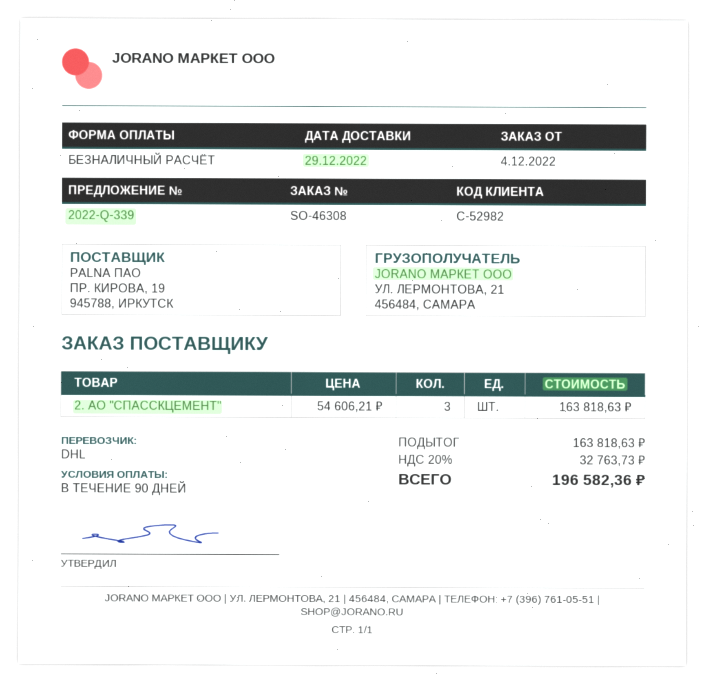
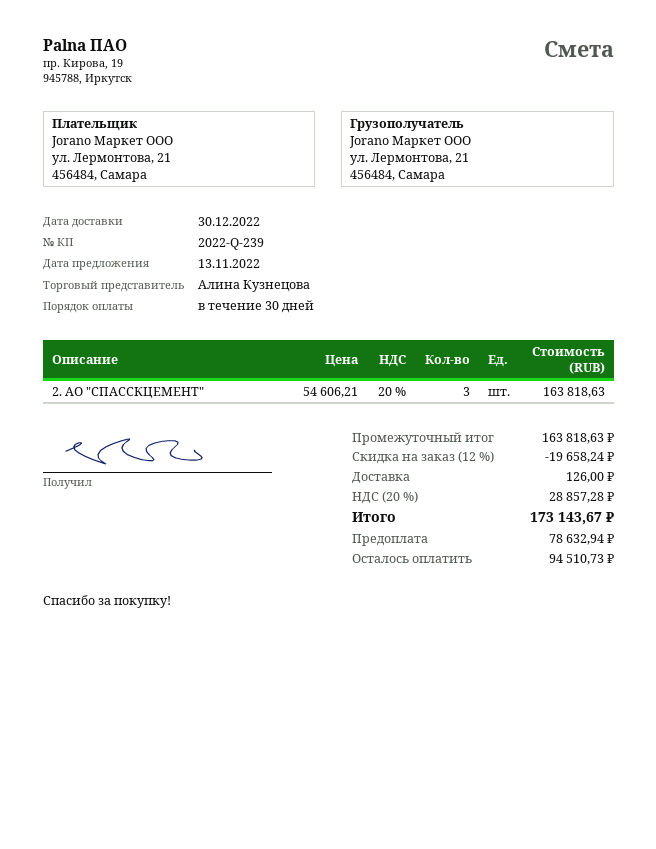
quote number: 2022-Q-339 -> 2022-Q-239
delivery date: 2022-12-29 -> 2022-12-30
payment terms: 90 days -> 30 days
discount: none -> 12% = 19658.24
shipping: none -> 126.00
tax: 20% = 32763.73 -> 20% = 28857.28
total: 196582.36 -> 173143.67

